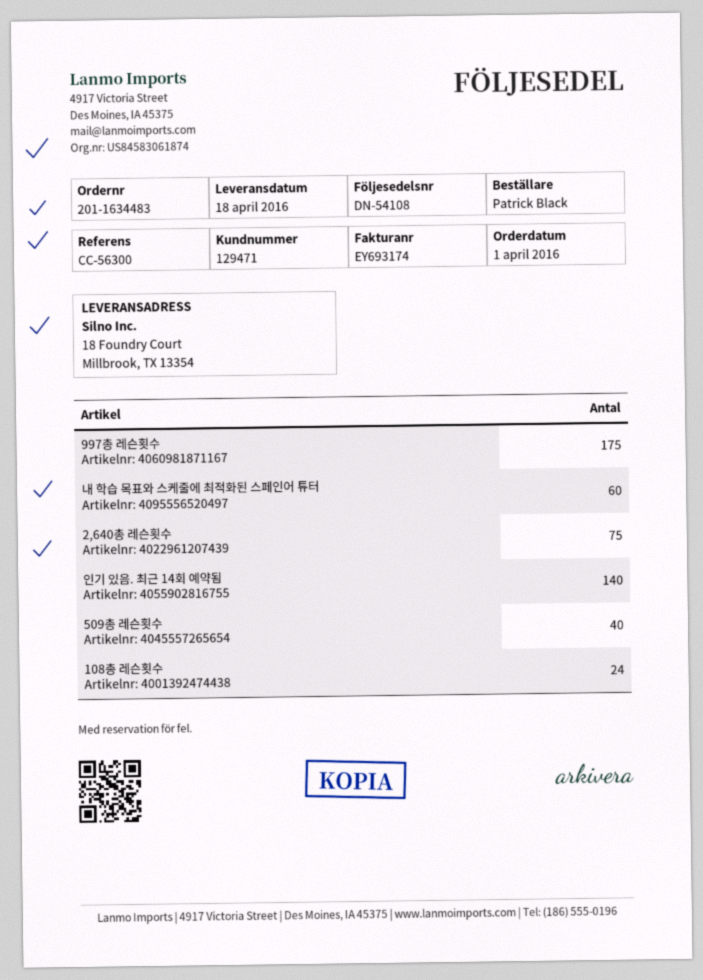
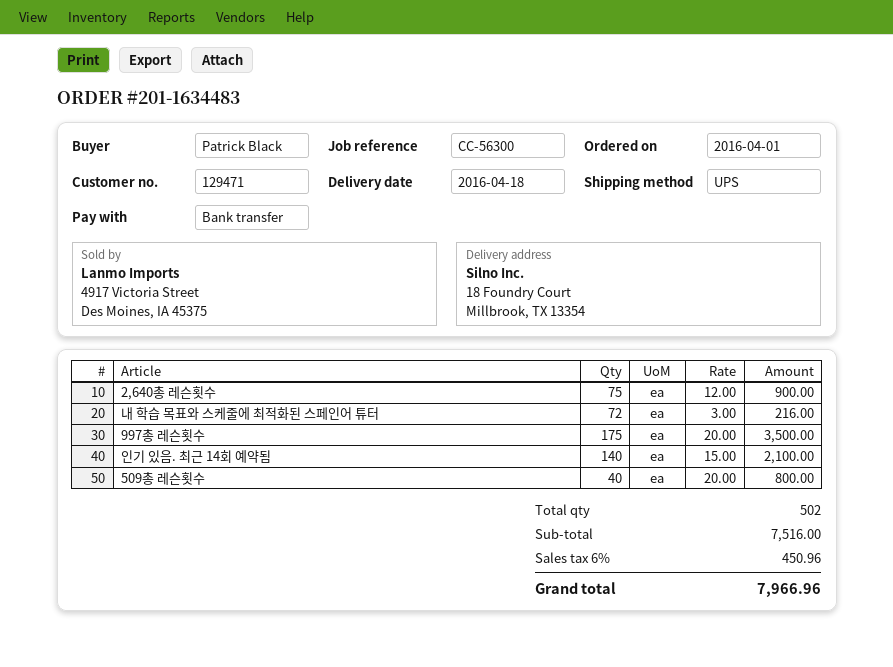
내 학습 목표와 스케줄에 최적화된 스페인어 튜터: 60 -> 72
108총 레슨횟수: 24 -> none

